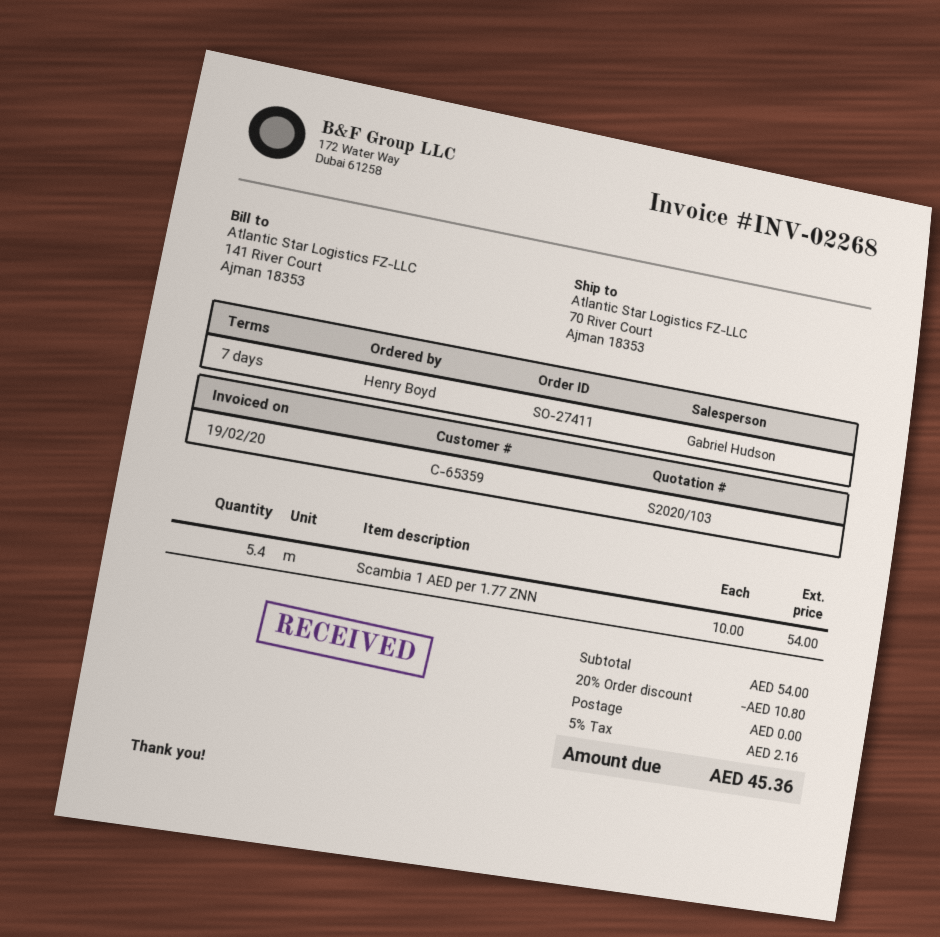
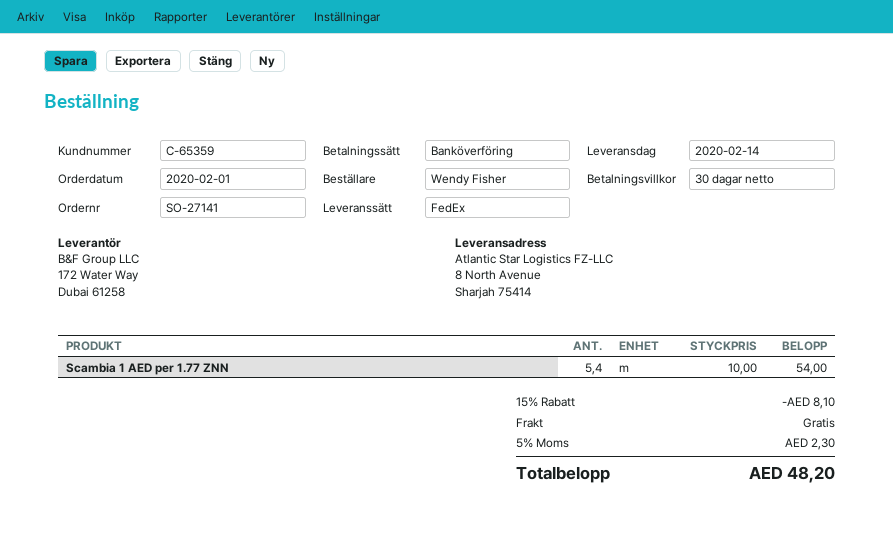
order number: SO-27411 -> SO-27141
payment terms: 7 days -> 30 days
ordered by: Henry Boyd -> Wendy Fisher
ship to: 70 River Court, Ajman 18353 -> 8 North Avenue, Sharjah 75414
discount: 20% = 10.80 -> 15% = 8.10
tax: 5% = 2.16 -> 5% = 2.30
total: 45.36 -> 48.20

